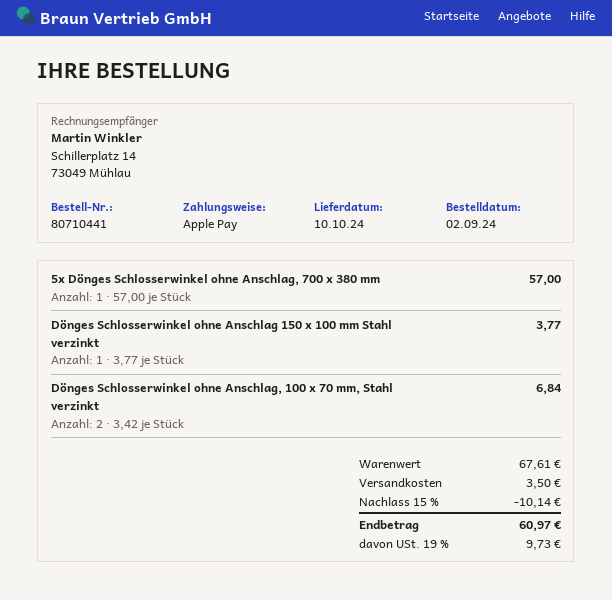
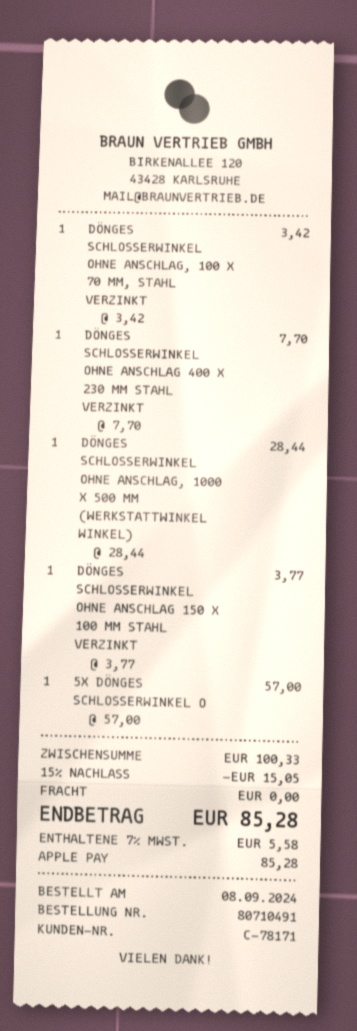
order number: 80710441 -> 80710491
order date: 2024-09-02 -> 2024-09-08
Dönges Schlosserwinkel ohne Anschlag, 100 x 70 mm, Stahl verzinkt: 2 x 3.42 = 6.84 -> 1 x 3.42 = 3.42
DÖNGES SCHLOSSERWINKEL OHNE ANSCHLAG 400 X 230 MM STAHL VERZINKT: none -> 1 x 7.70 = 7.70
DÖNGES SCHLOSSERWINKEL OHNE ANSCHLAG, 1000 X 500 MM (WERKSTATTWINKEL WINKEL): none -> 1 x 28.44 = 28.44
subtotal: 67.61 -> 100.33
discount: 15% = 10.14 -> 15% = 15.05
shipping: 3.50 -> 0.00
tax: 19% = 9.73 -> 7% = 5.58
total: 60.97 -> 85.28

